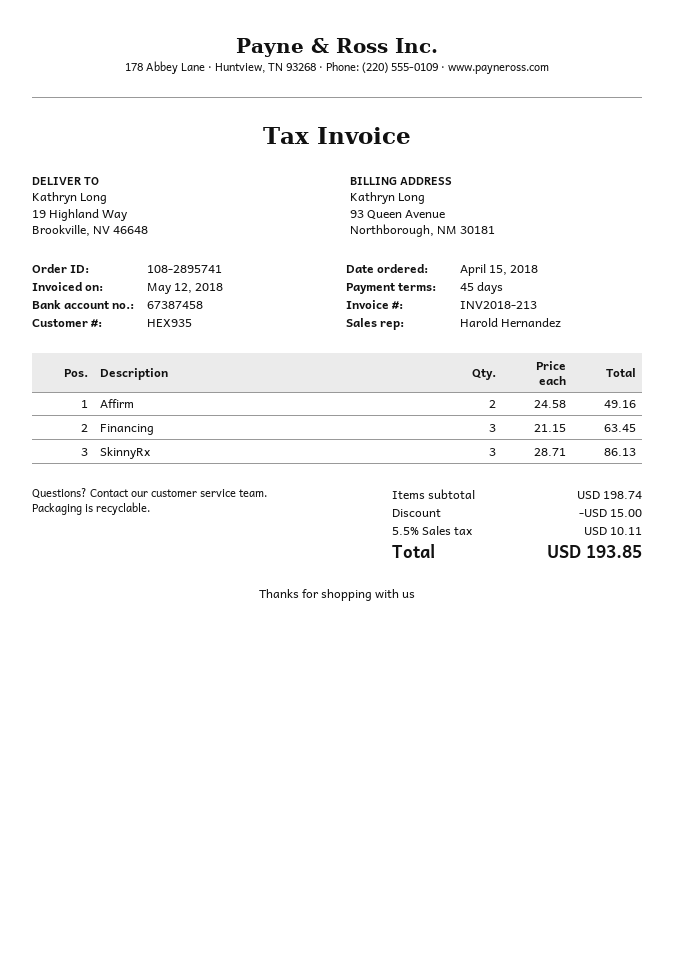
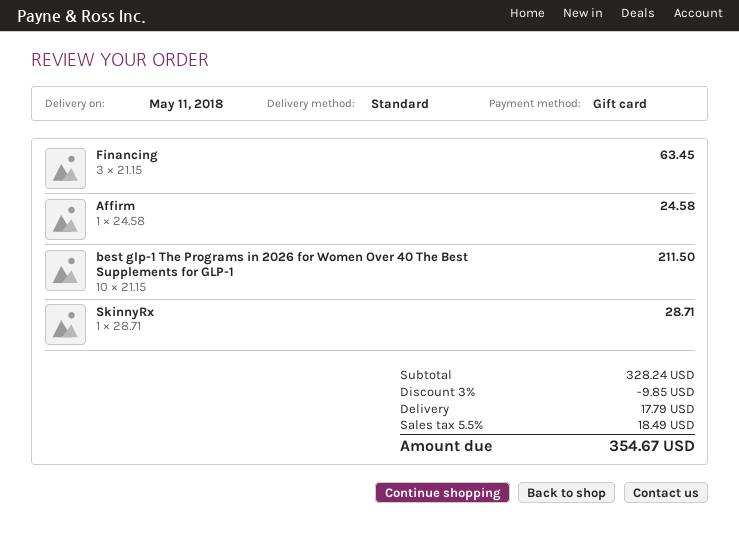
Affirm: 2 x 24.58 = 49.16 -> 1 x 24.58 = 24.58
SkinnyRx: 3 x 28.71 = 86.13 -> 1 x 28.71 = 28.71
best glp-1 The Programs in 2026 for Women Over 40 The Best Supplements for GLP-1: none -> 10 x 21.15 = 211.50
subtotal: 198.74 -> 328.24
discount: 15.00 -> 9.85
shipping: none -> 17.79
tax: 5.5% = 10.11 -> 5.5% = 18.49
total: 193.85 -> 354.67

